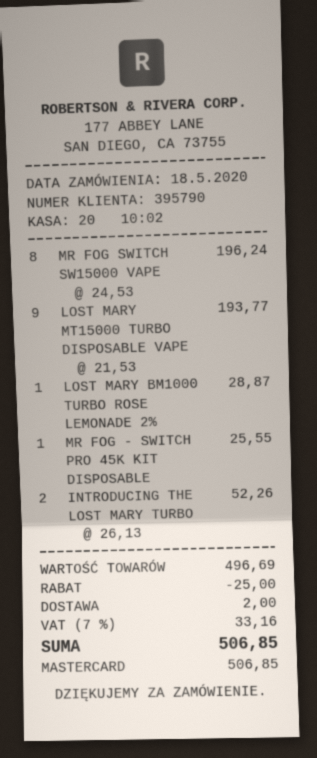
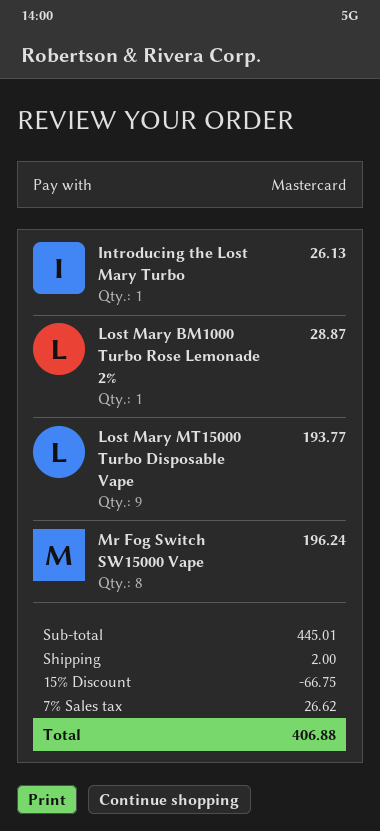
MR FOG - SWITCH PRO 45K KIT DISPOSABLE: 1 for 25.55 -> none
INTRODUCING THE LOST MARY TURBO: 2 for 52.26 -> 1 for 26.13
subtotal: 496.69 -> 445.01
discount: 25.00 -> 66.75
tax: 7% = 33.16 -> 7% = 26.62
total: 506.85 -> 406.88

